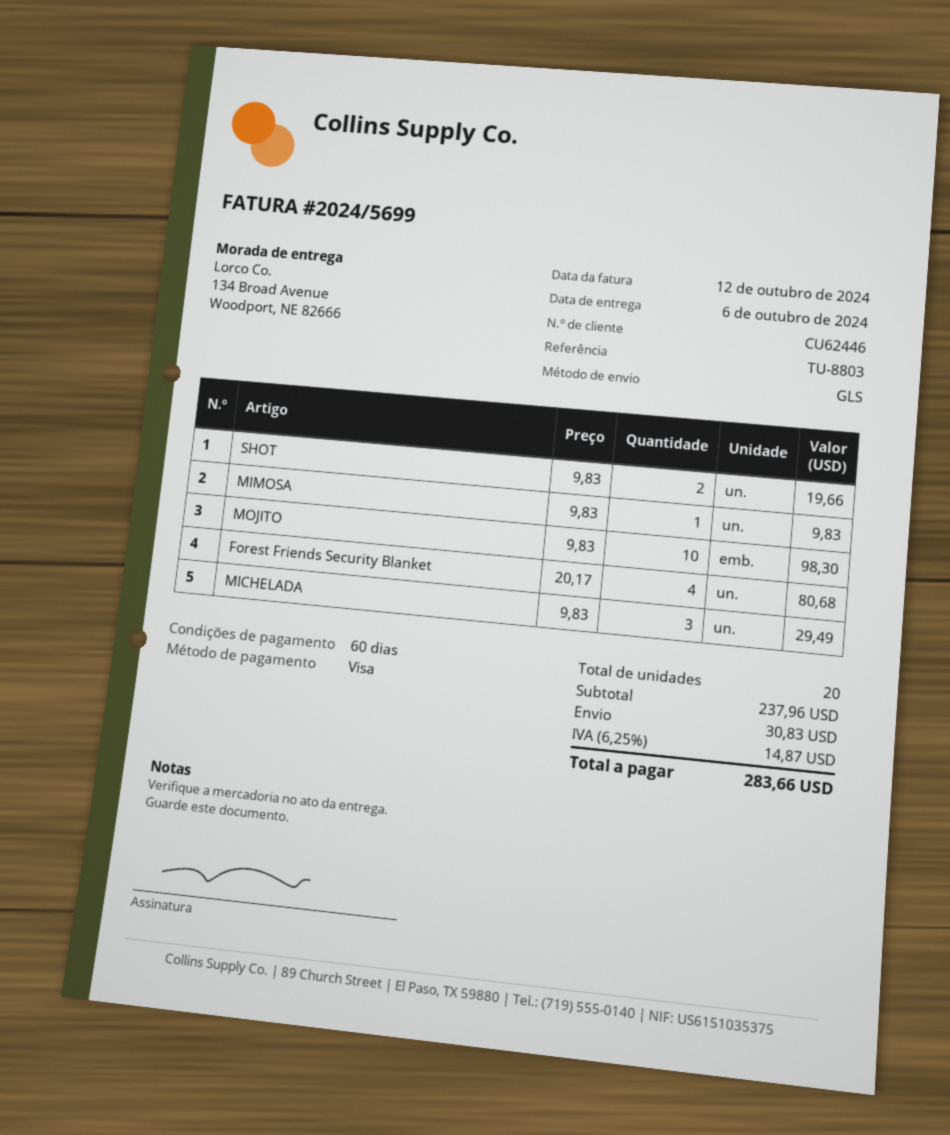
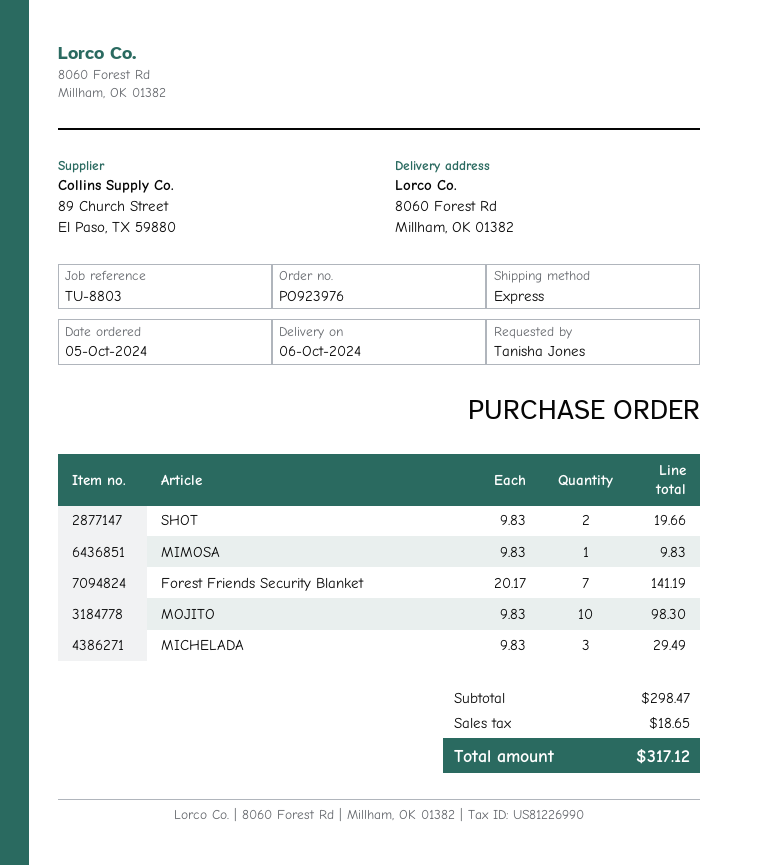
shipping method: GLS -> express
ship to: 134 Broad Avenue, Woodport, NE 82666 -> 8060 Forest Rd, Millham, OK 01382
Forest Friends Security Blanket: 4 x 20.17 = 80.68 -> 7 x 20.17 = 141.19
subtotal: 237.96 -> 298.47
shipping: 30.83 -> none
tax: 14.87 -> 18.65
total: 283.66 -> 317.12

